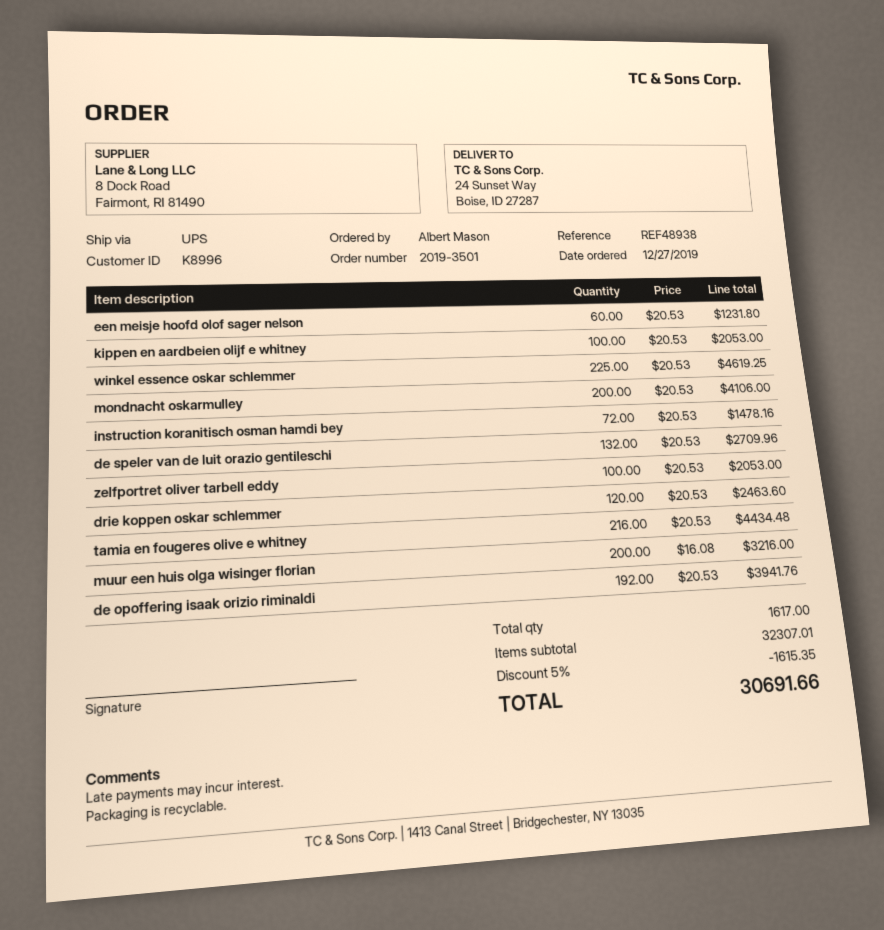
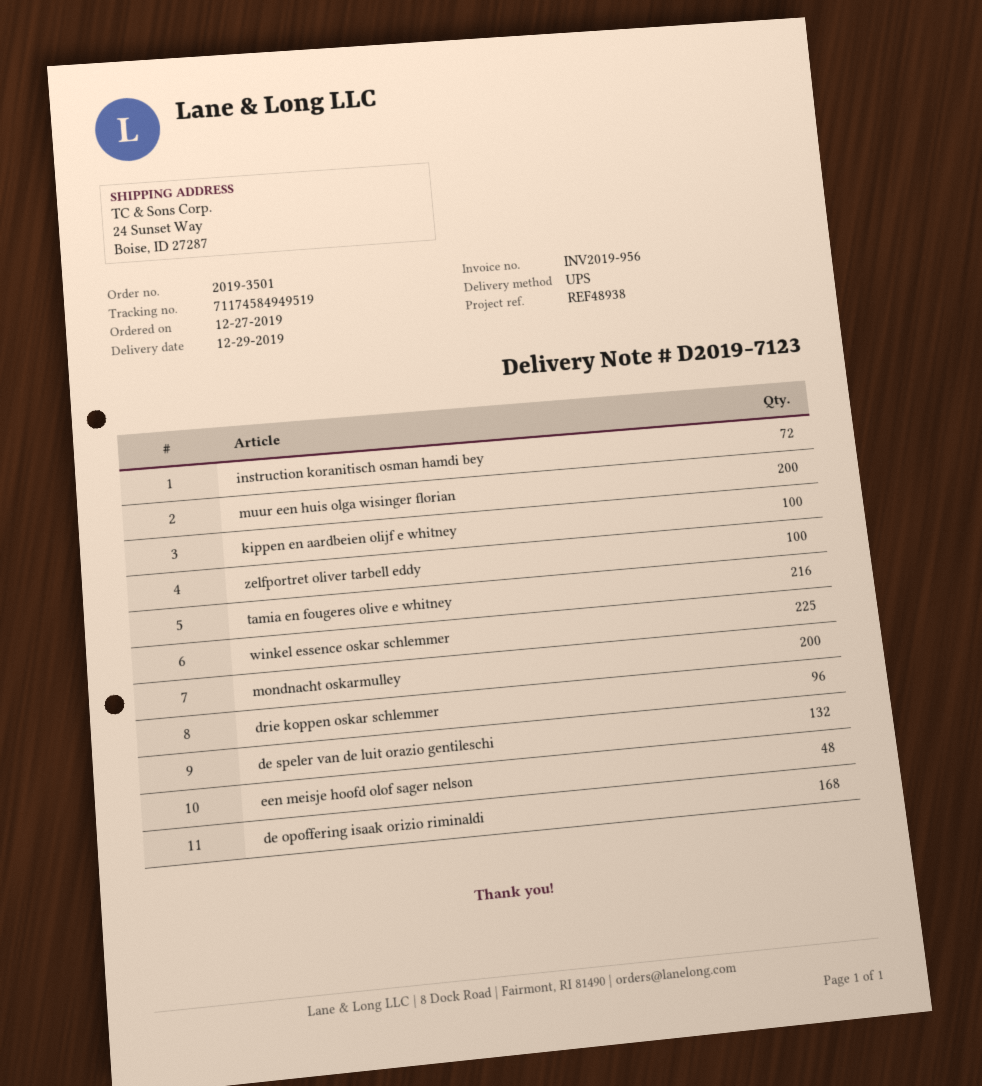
een meisje hoofd olof sager nelson: 60 -> 48
drie koppen oskar schlemmer: 120 -> 96
de opoffering isaak orizio riminaldi: 192 -> 168

